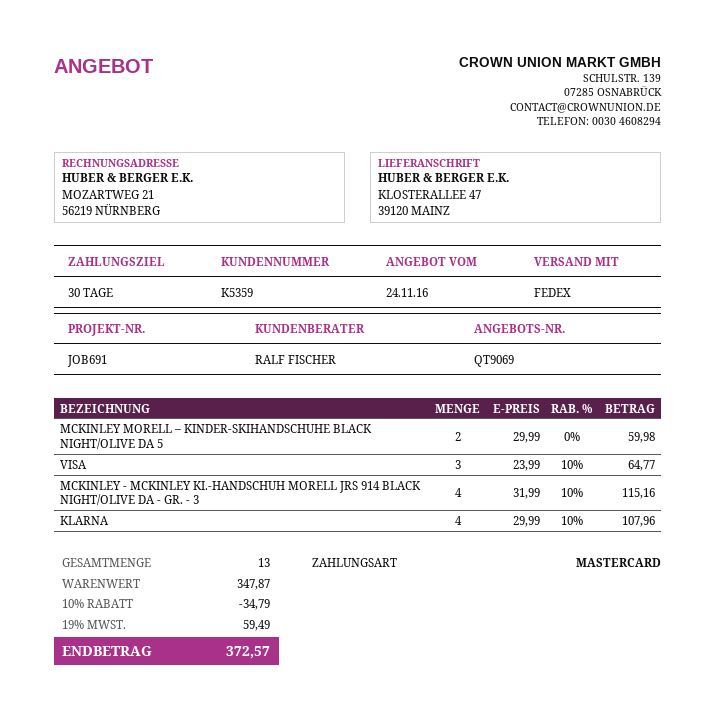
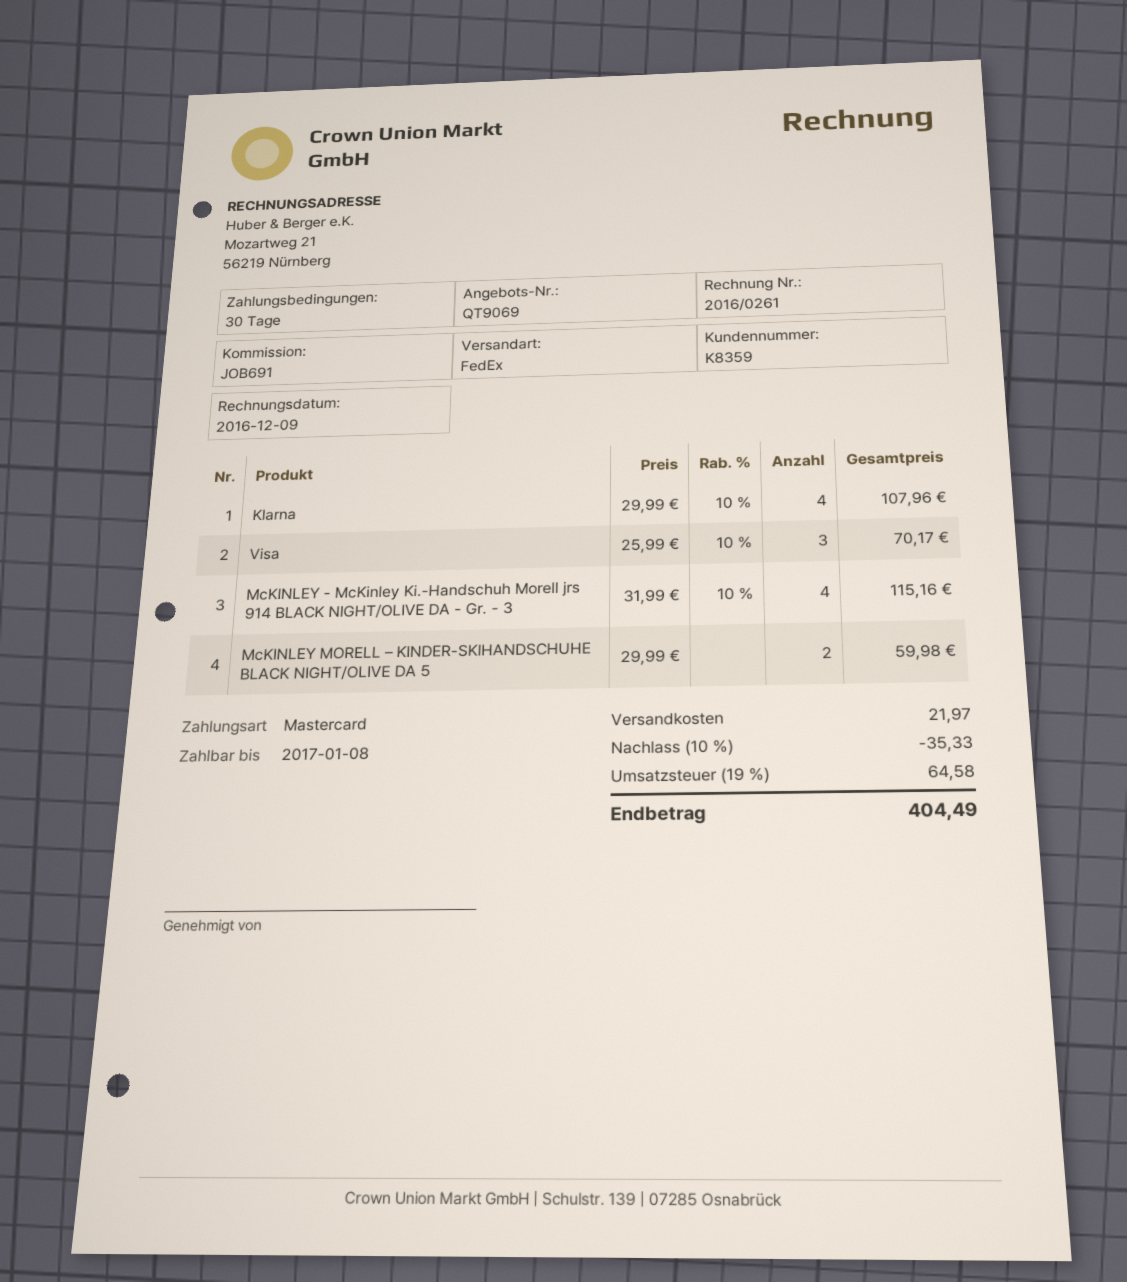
customer number: K5359 -> K8359
VISA: 3 x 23.99 - 10% = 64.77 -> 3 x 25.99 - 10% = 70.17
discount: 10% = 34.79 -> 10% = 35.33
shipping: none -> 21.97
tax: 19% = 59.49 -> 19% = 64.58
total: 372.57 -> 404.49

